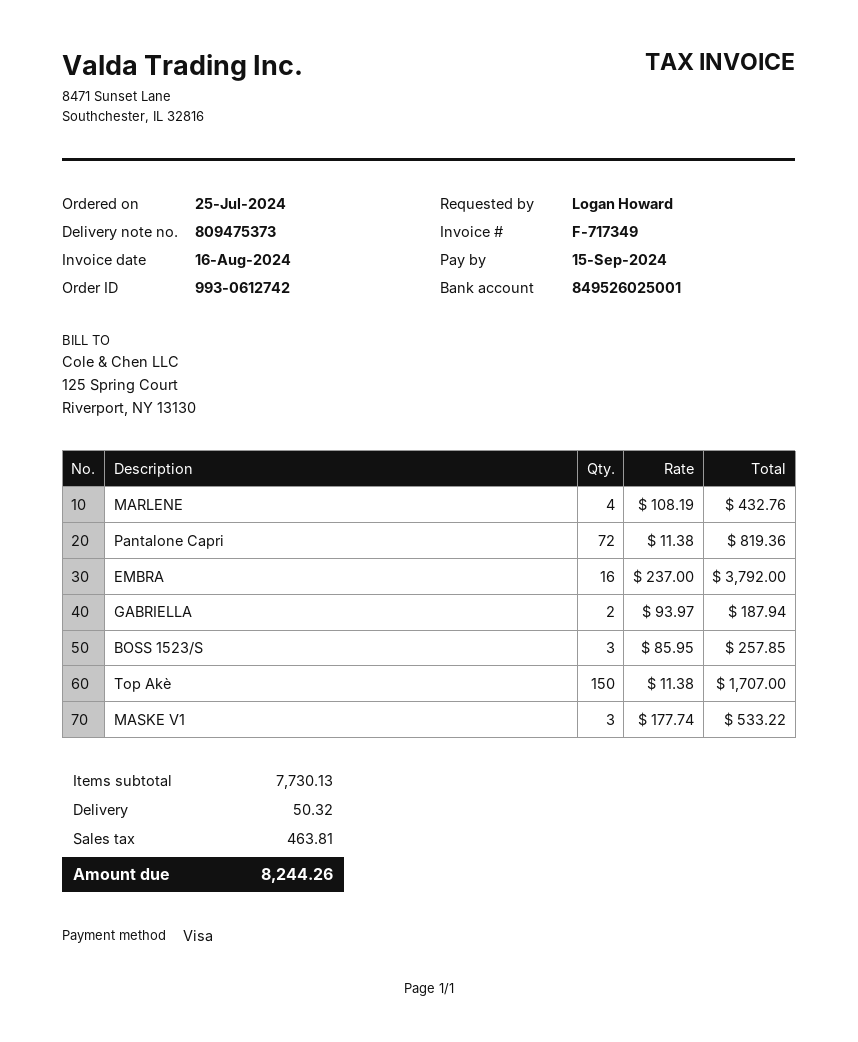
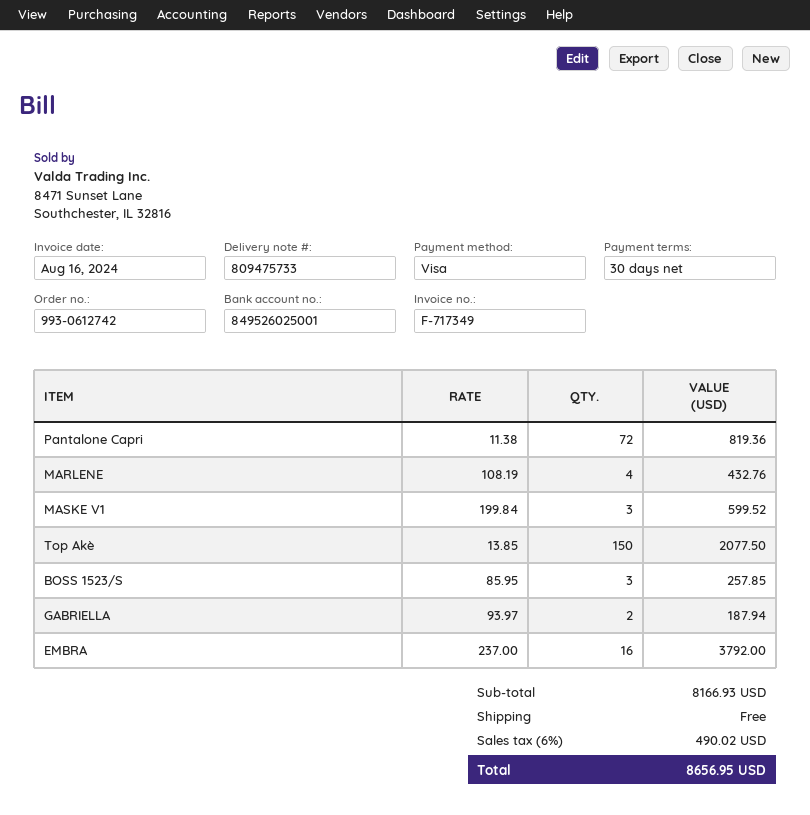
delivery note number: 809475373 -> 809475733
Top Akè: 150 x 11.38 = 1707.00 -> 150 x 13.85 = 2077.50
MASKE V1: 3 x 177.74 = 533.22 -> 3 x 199.84 = 599.52
subtotal: 7730.13 -> 8166.93
shipping: 50.32 -> 0.00
tax: 463.81 -> 490.02
total: 8244.26 -> 8656.95

